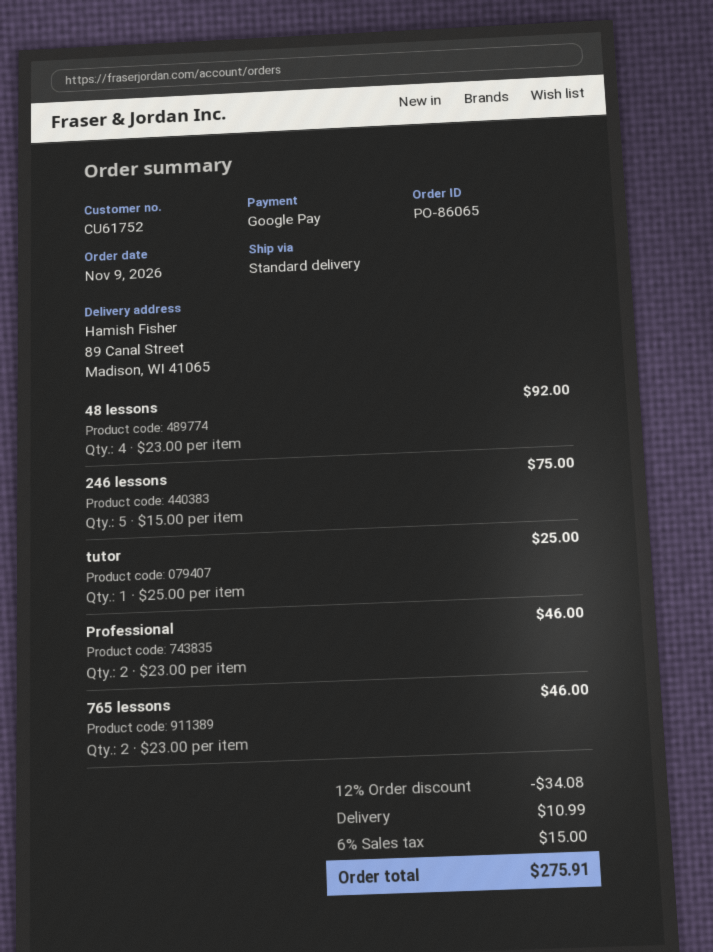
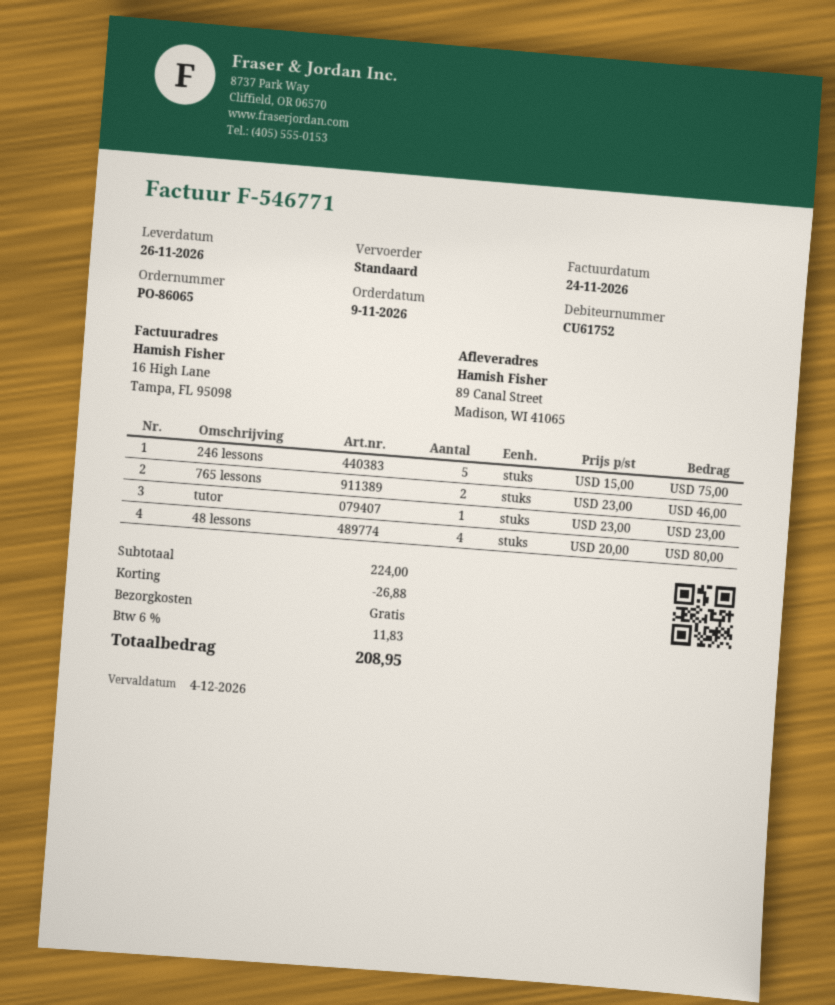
48 lessons: 4 x 23.00 = 92.00 -> 4 x 20.00 = 80.00
tutor: 1 x 25.00 = 25.00 -> 1 x 23.00 = 23.00
Professional: 2 x 23.00 = 46.00 -> none
discount: 34.08 -> 26.88
shipping: 10.99 -> 0.00
tax: 6% = 15.00 -> 6% = 11.83
total: 275.91 -> 208.95

